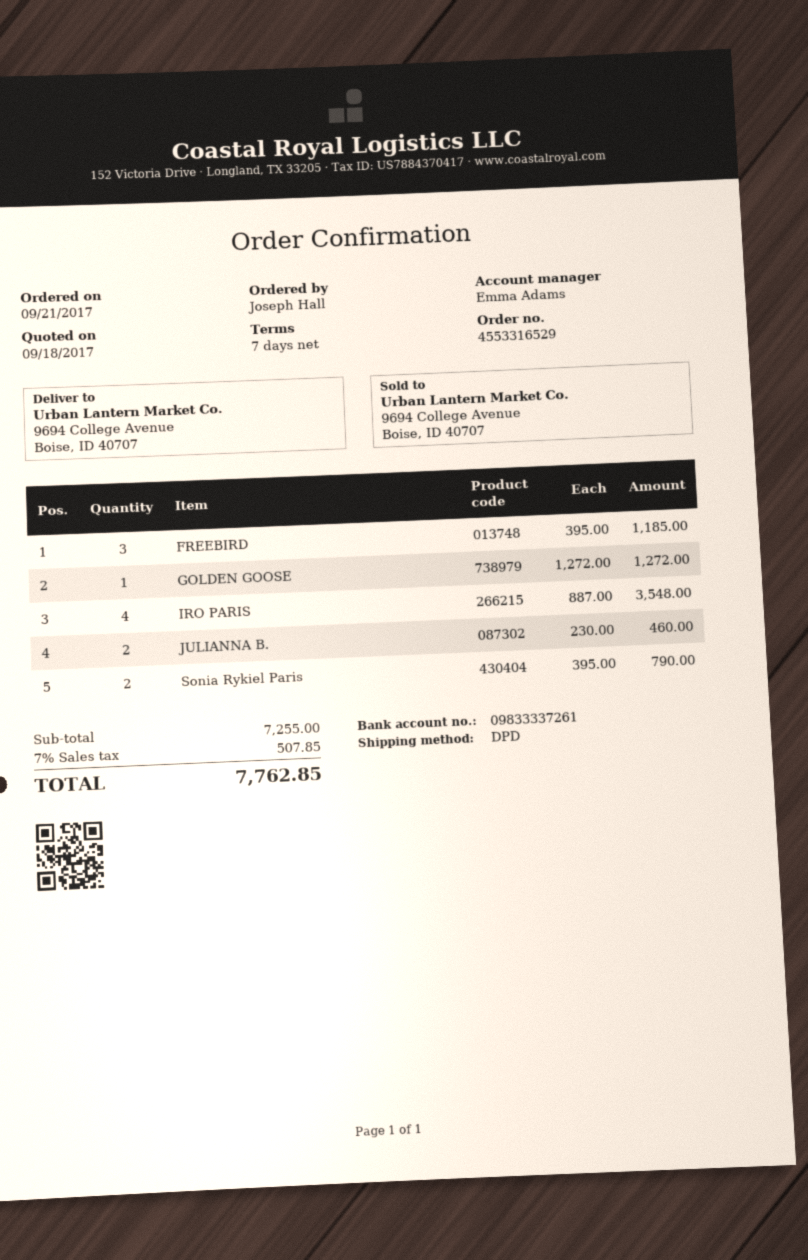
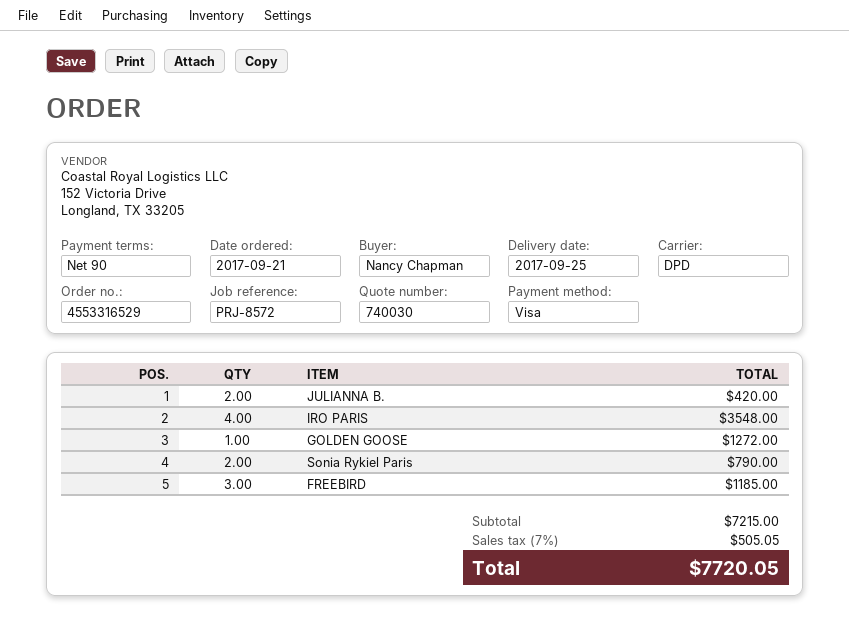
payment terms: 7 days -> 90 days
ordered by: Joseph Hall -> Nancy Chapman
JULIANNA B.: 2 for 460.00 -> 2 for 420.00
subtotal: 7255.00 -> 7215.00
tax: 7% = 507.85 -> 7% = 505.05
total: 7762.85 -> 7720.05

